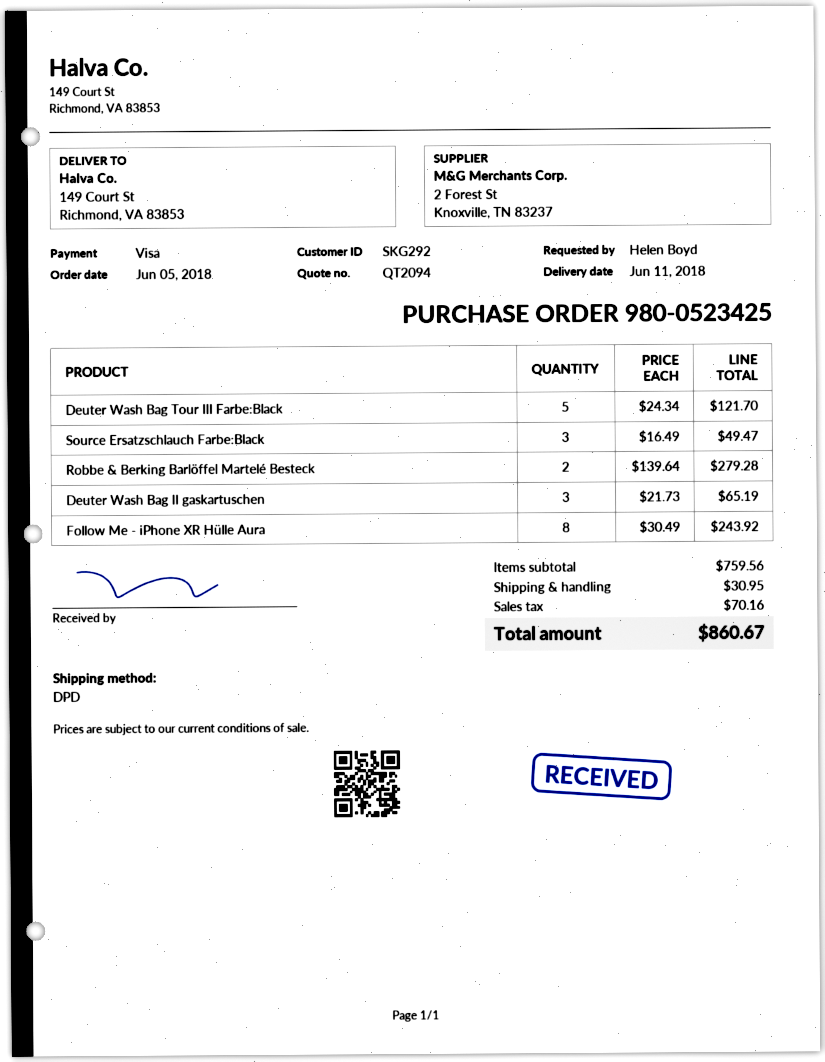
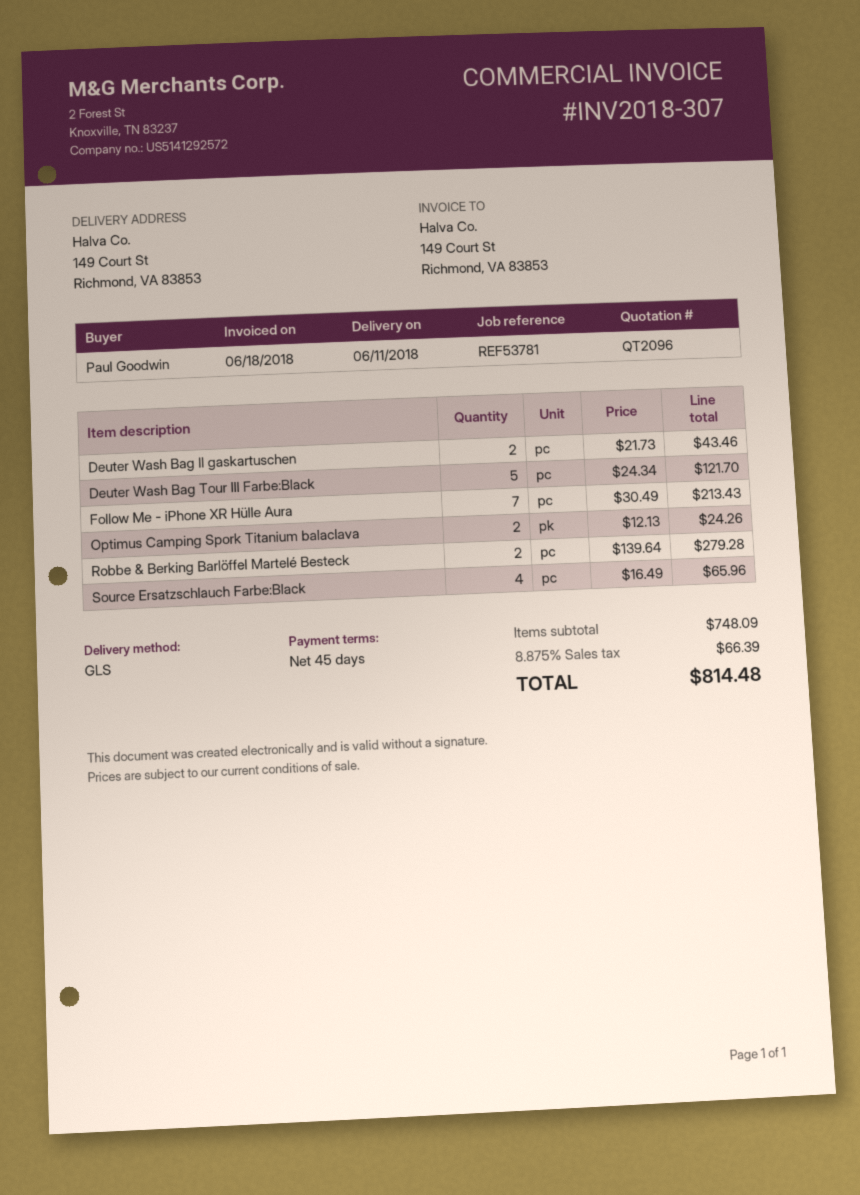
quote number: QT2094 -> QT2096
ordered by: Helen Boyd -> Paul Goodwin
shipping method: DPD -> GLS
Source Ersatzschlauch Farbe:Black: 3 x 16.49 = 49.47 -> 4 x 16.49 = 65.96
Deuter Wash Bag II gaskartuschen: 3 x 21.73 = 65.19 -> 2 x 21.73 = 43.46
Follow Me - iPhone XR Hülle Aura: 8 x 30.49 = 243.92 -> 7 x 30.49 = 213.43
Optimus Camping Spork Titanium balaclava: none -> 2 x 12.13 = 24.26
subtotal: 759.56 -> 748.09
shipping: 30.95 -> none
tax: 70.16 -> 66.39
total: 860.67 -> 814.48

